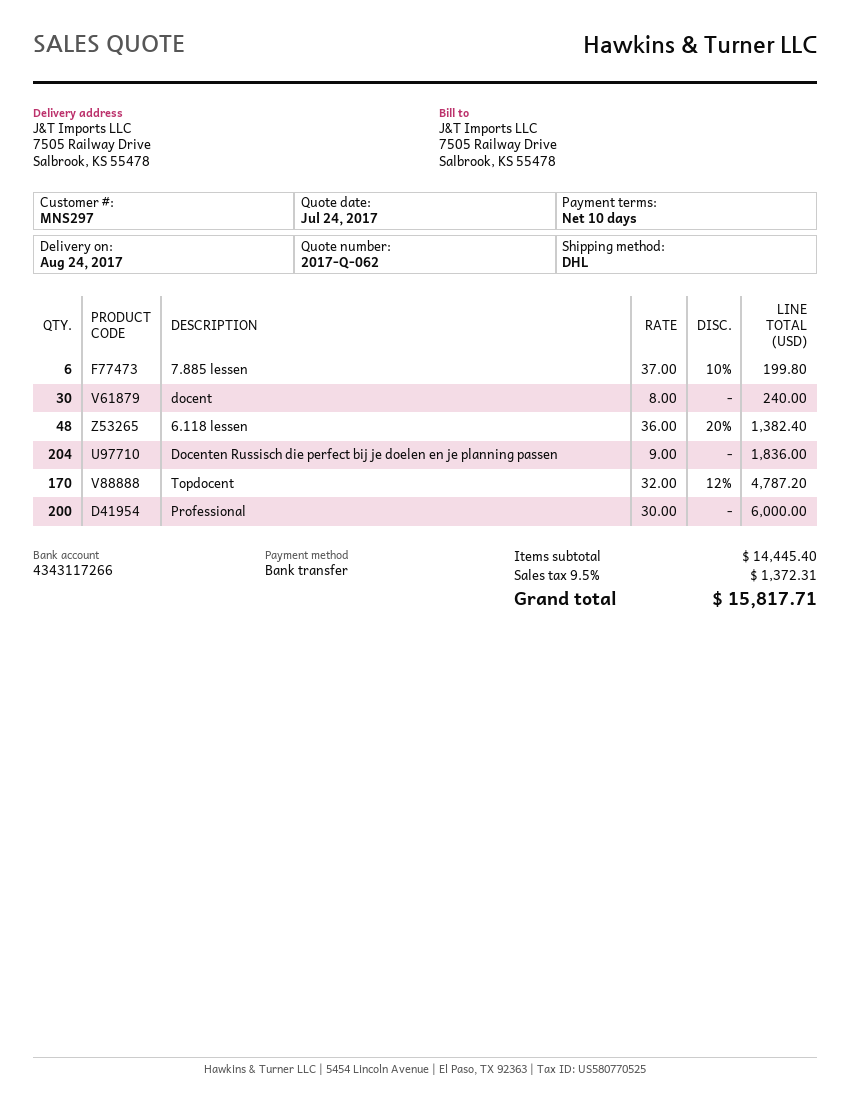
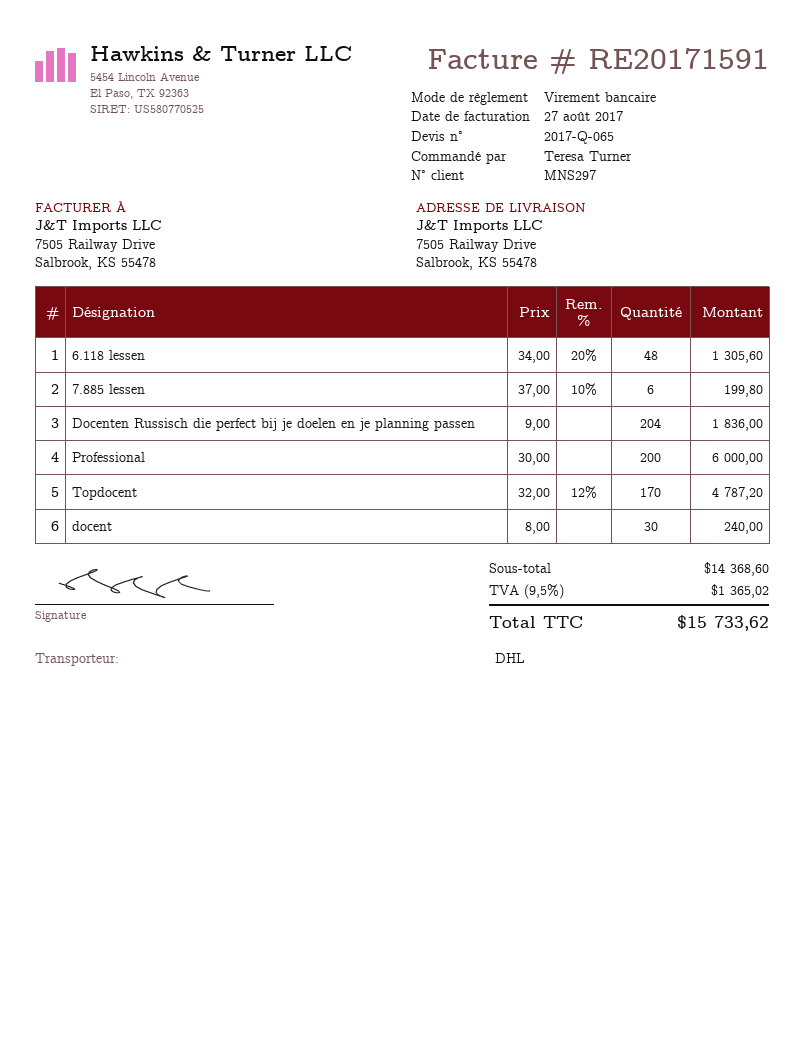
quote number: 2017-Q-062 -> 2017-Q-065
6.118 lessen: 48 x 36.00 - 20% = 1382.40 -> 48 x 34.00 - 20% = 1305.60
subtotal: 14445.40 -> 14368.60
tax: 9.5% = 1372.31 -> 9.5% = 1365.02
total: 15817.71 -> 15733.62

